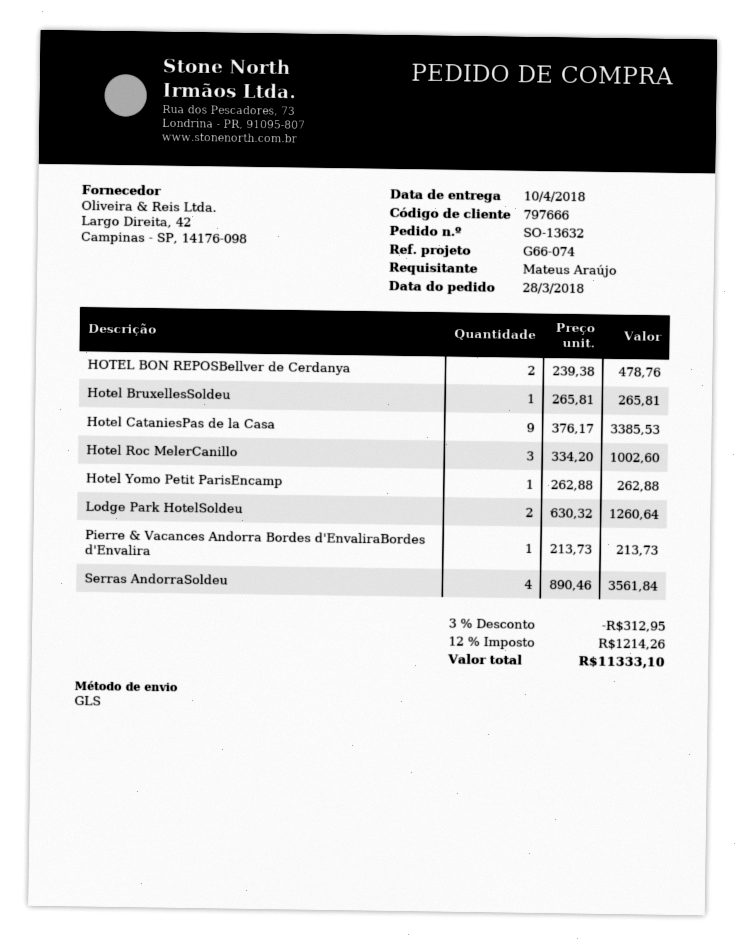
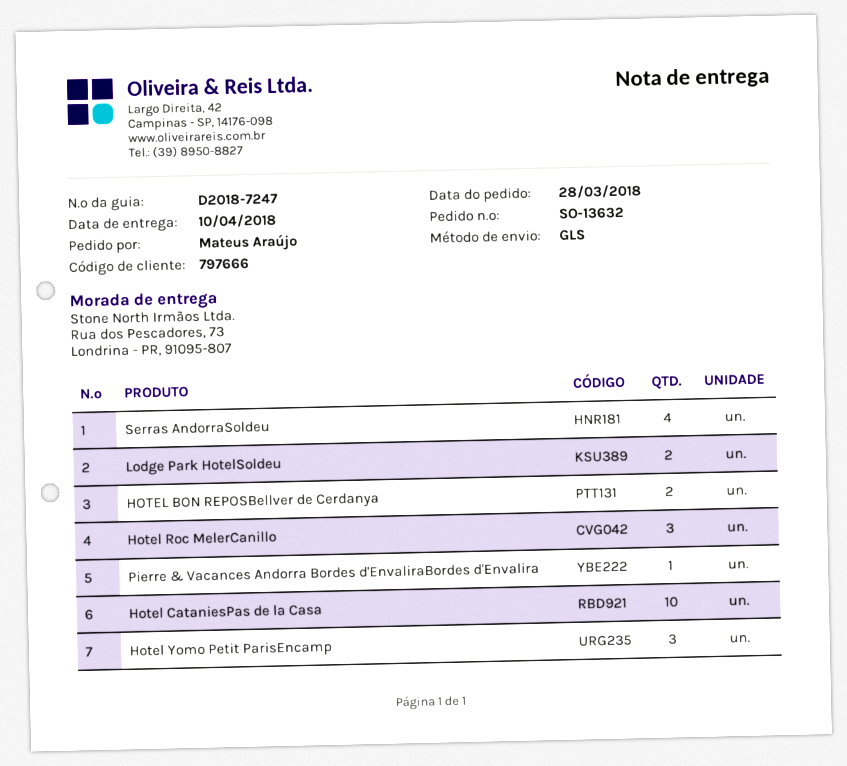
Hotel BruxellesSoldeu: 1 -> none
Hotel CataniesPas de la Casa: 9 -> 10
Hotel Yomo Petit ParisEncamp: 1 -> 3

